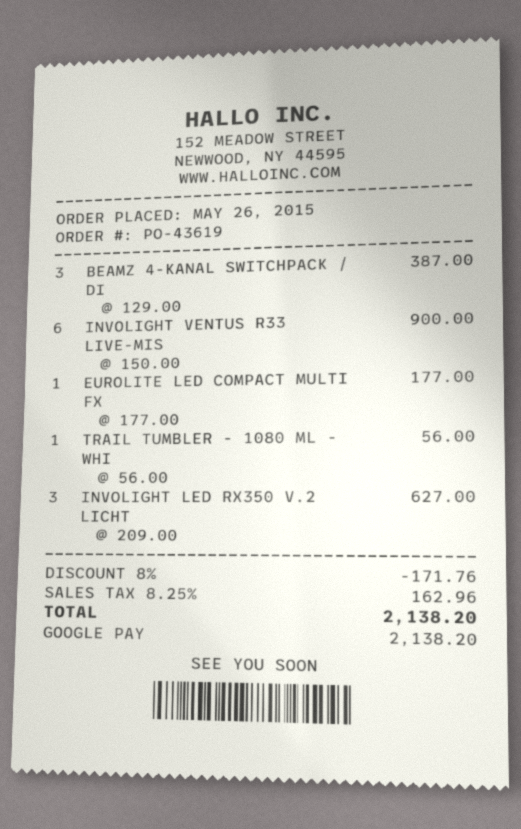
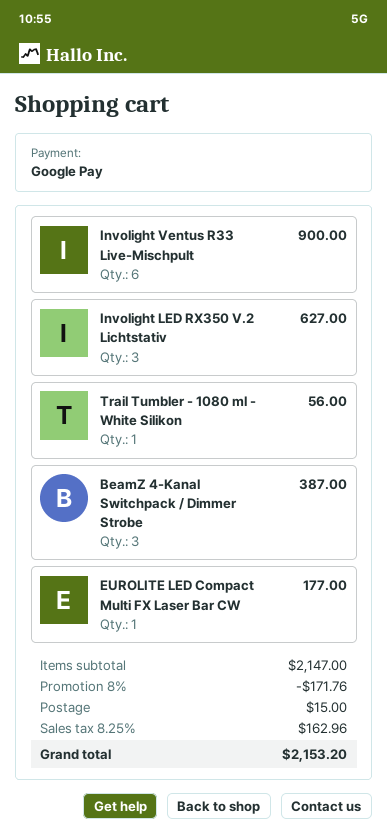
shipping: none -> 15.00
total: 2138.20 -> 2153.20

